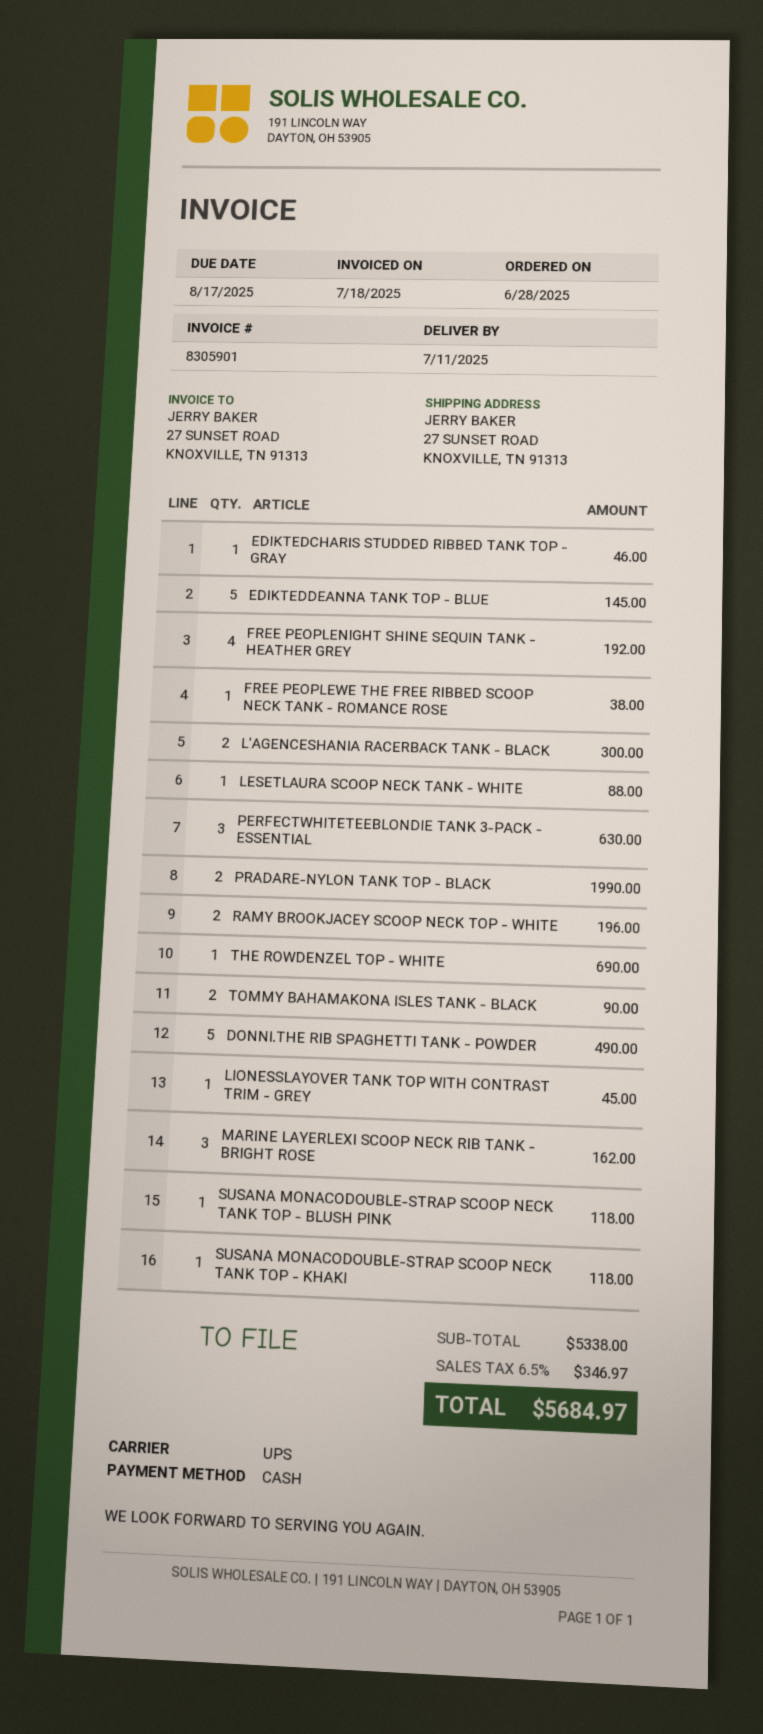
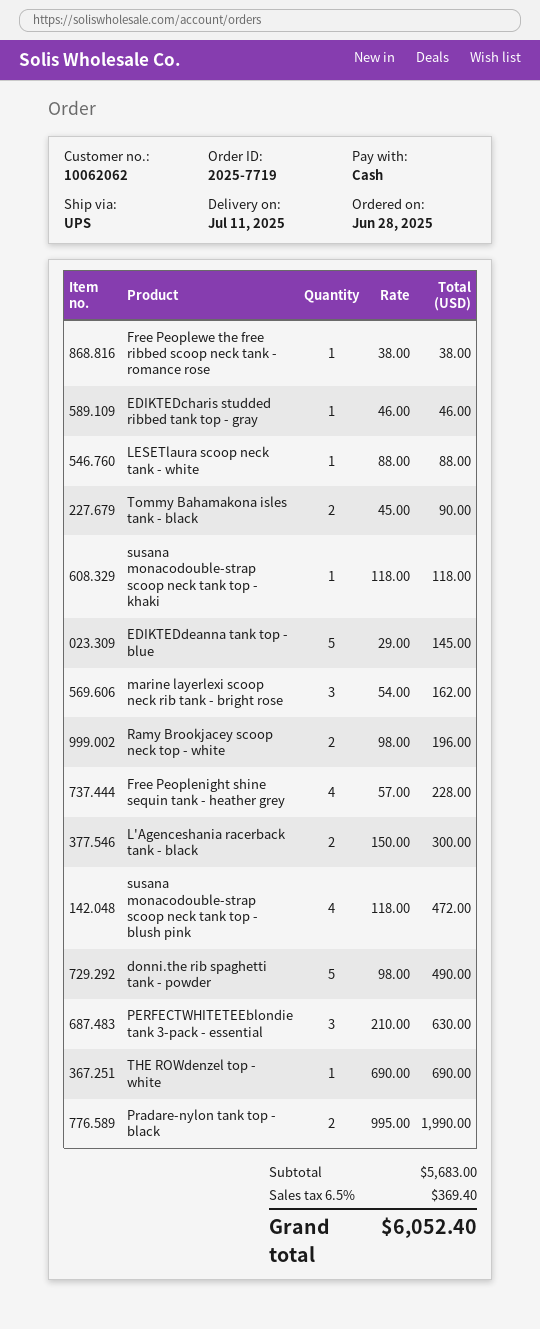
FREE PEOPLENIGHT SHINE SEQUIN TANK - HEATHER GREY: 4 for 192.00 -> 4 for 228.00
LIONESSLAYOVER TANK TOP WITH CONTRAST TRIM - GREY: 1 for 45.00 -> none
SUSANA MONACODOUBLE-STRAP SCOOP NECK TANK TOP - BLUSH PINK: 1 for 118.00 -> 4 for 472.00
subtotal: 5338.00 -> 5683.00
tax: 6.5% = 346.97 -> 6.5% = 369.40
total: 5684.97 -> 6052.40

